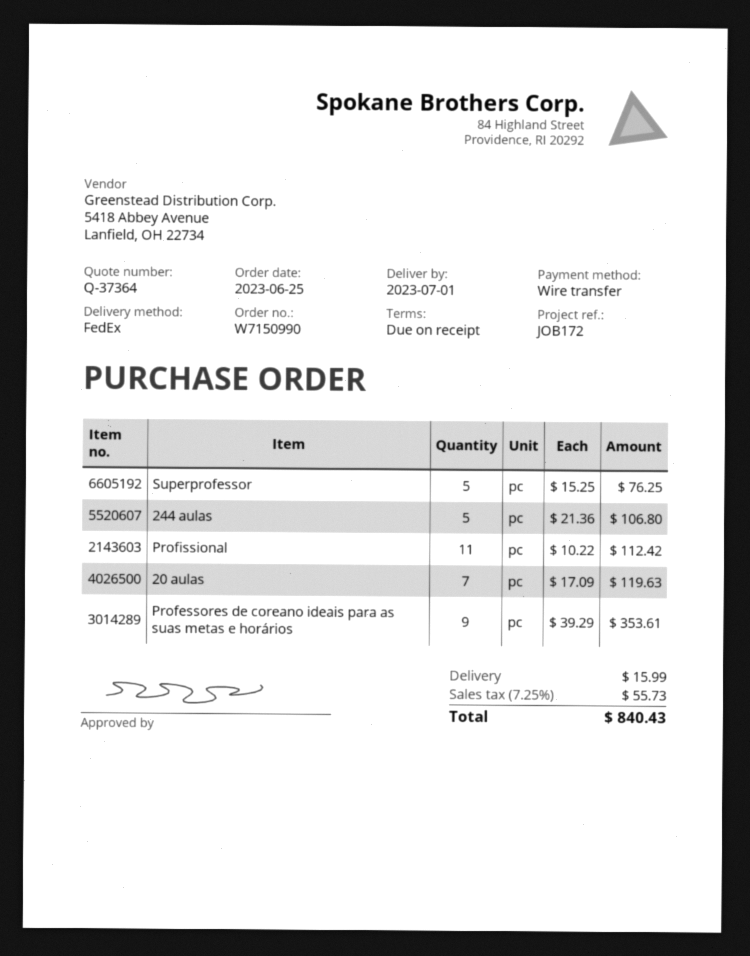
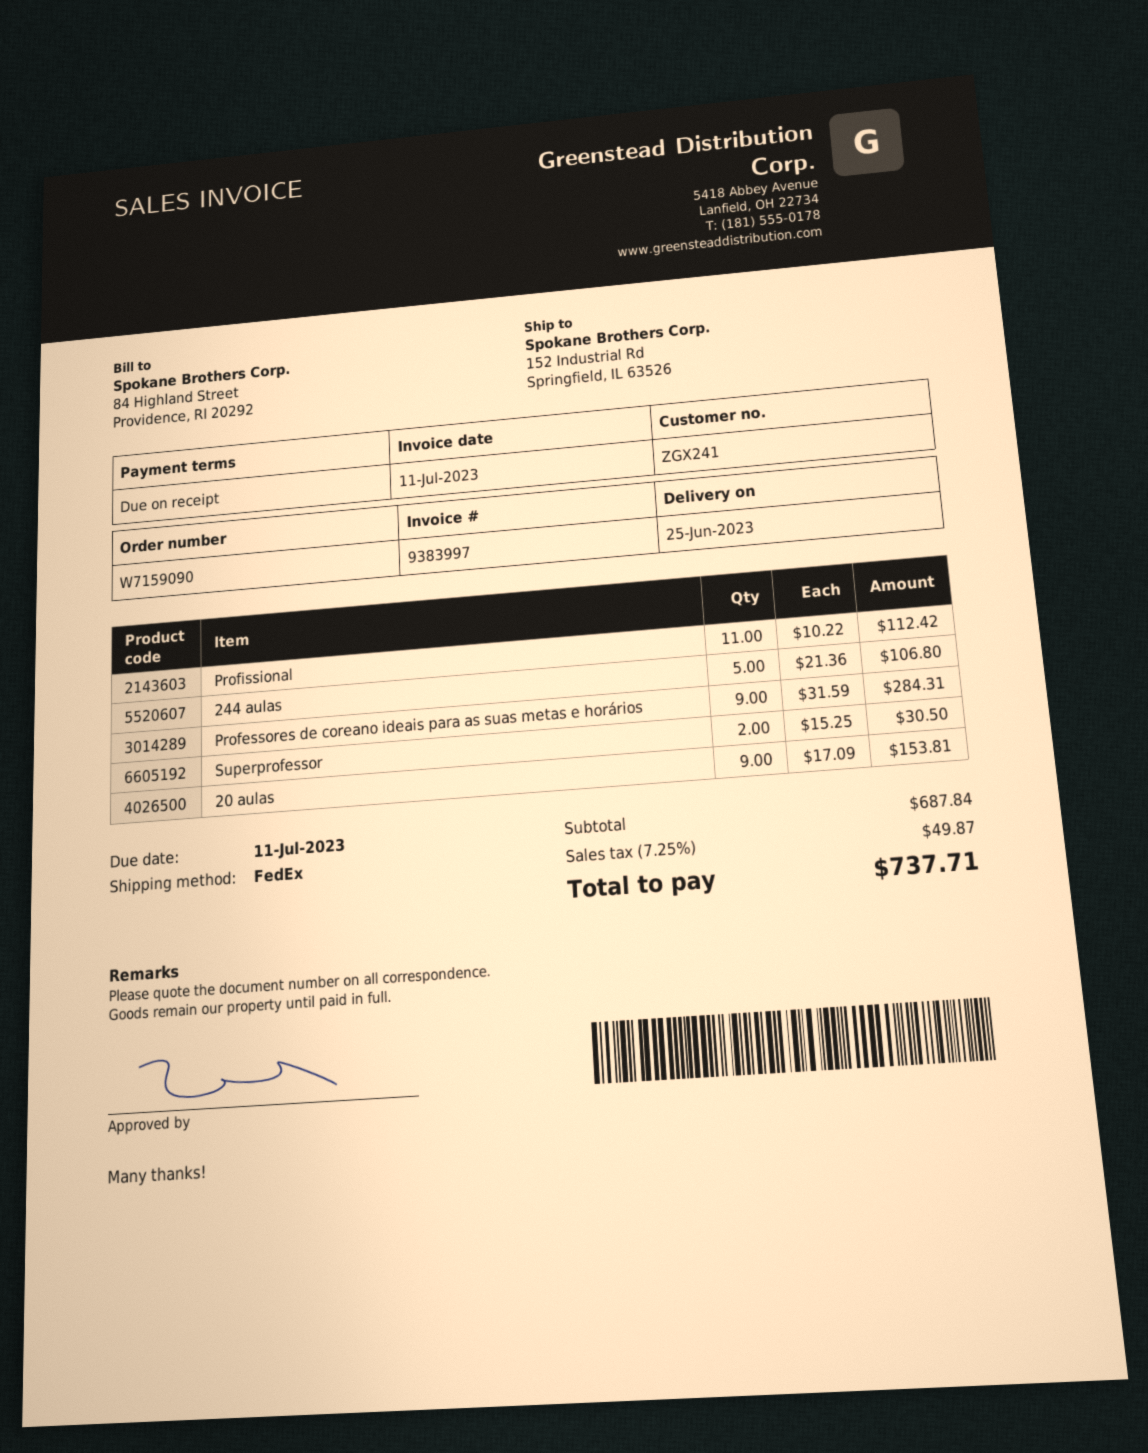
order number: W7150990 -> W7159090
delivery date: 2023-07-01 -> 2023-06-25
Superprofessor: 5 x 15.25 = 76.25 -> 2 x 15.25 = 30.50
20 aulas: 7 x 17.09 = 119.63 -> 9 x 17.09 = 153.81
Professores de coreano ideais para as suas metas e horários: 9 x 39.29 = 353.61 -> 9 x 31.59 = 284.31
shipping: 15.99 -> none
tax: 7.25% = 55.73 -> 7.25% = 49.87
total: 840.43 -> 737.71

